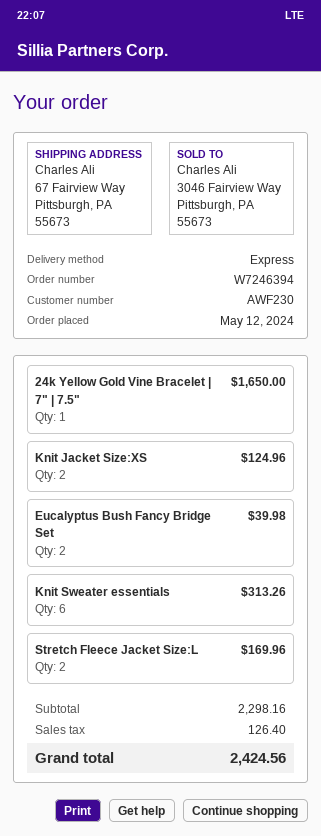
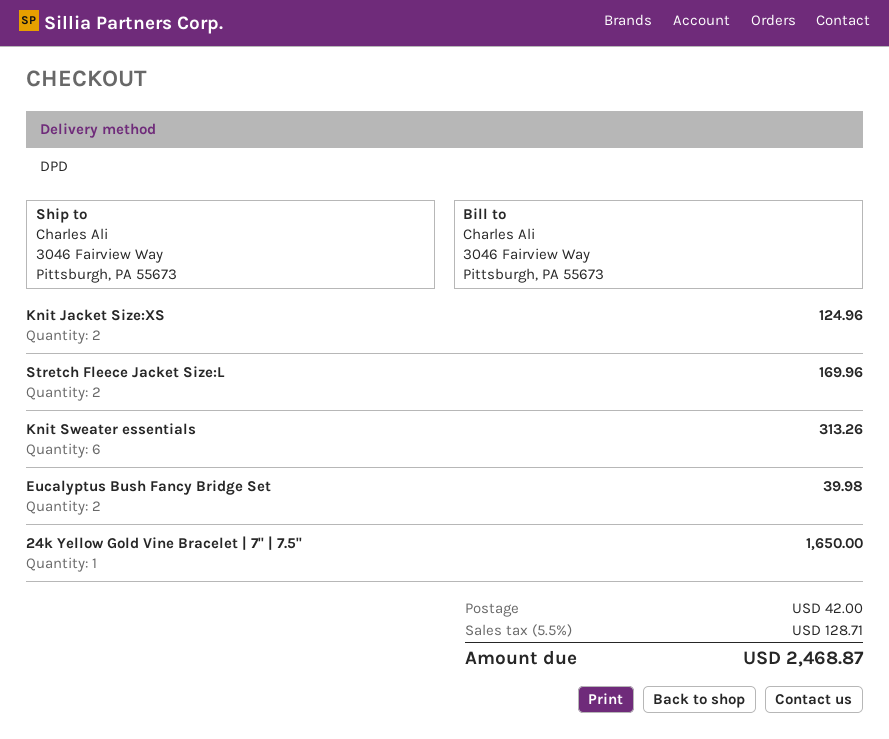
shipping method: express -> DPD
ship to: 67 Fairview Way, Pittsburgh, PA 55673 -> 3046 Fairview Way, Pittsburgh, PA 55673
shipping: none -> 42.00
tax: 126.40 -> 128.71
total: 2424.56 -> 2468.87

